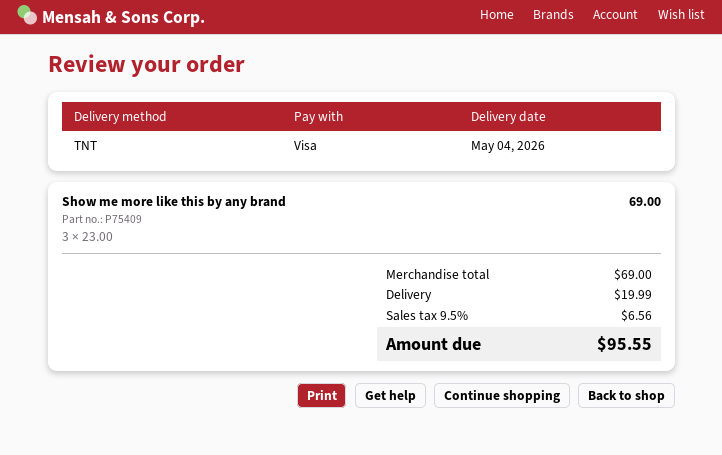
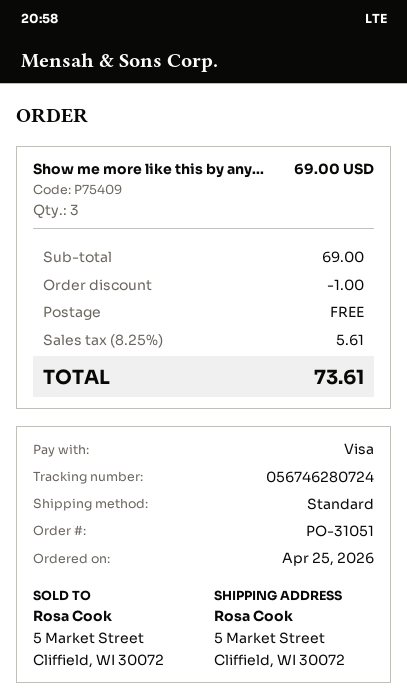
shipping method: TNT -> standard
discount: none -> 1.00
shipping: 19.99 -> 0.00
tax: 9.5% = 6.56 -> 8.25% = 5.61
total: 95.55 -> 73.61

